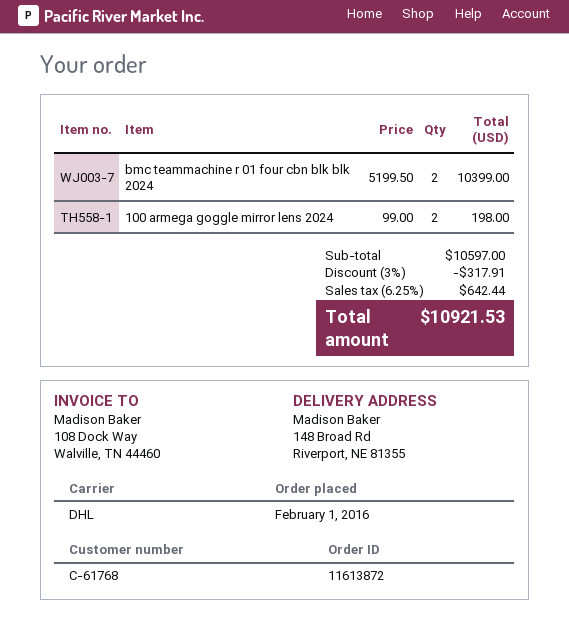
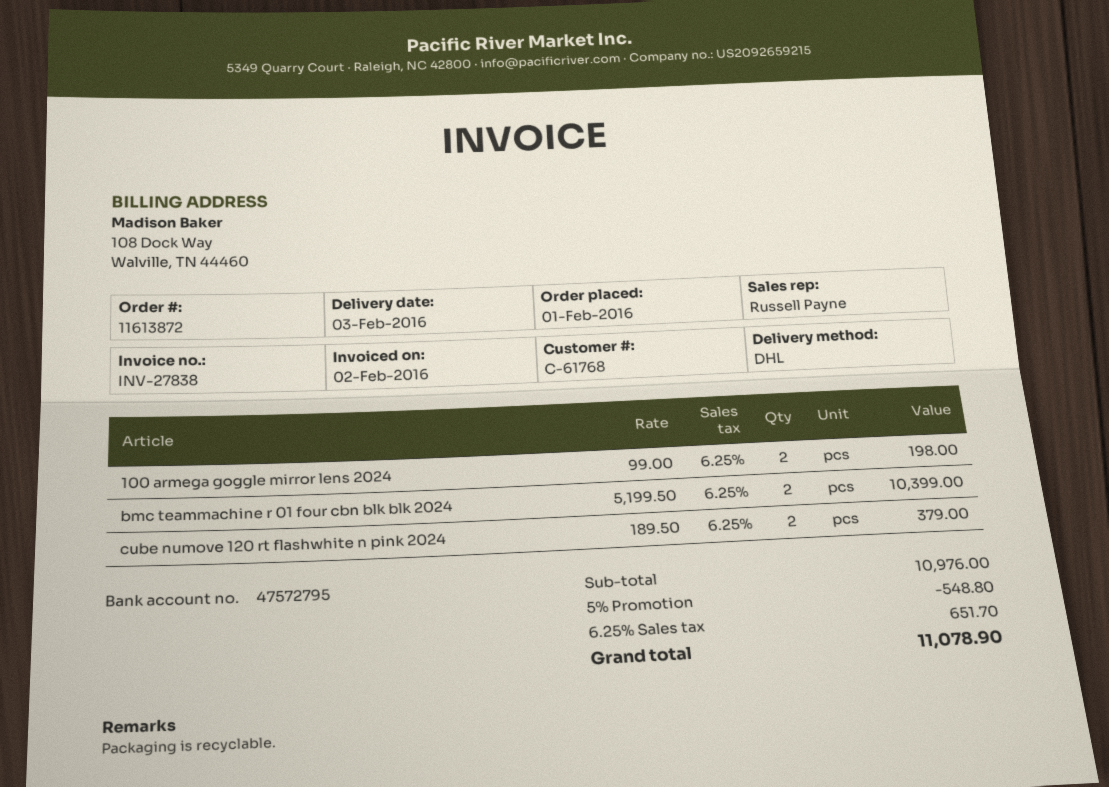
cube numove 120 rt flashwhite n pink 2024: none -> 2 x 189.50 = 379.00
subtotal: 10597.00 -> 10976.00
discount: 3% = 317.91 -> 5% = 548.80
tax: 6.25% = 642.44 -> 6.25% = 651.70
total: 10921.53 -> 11078.90

